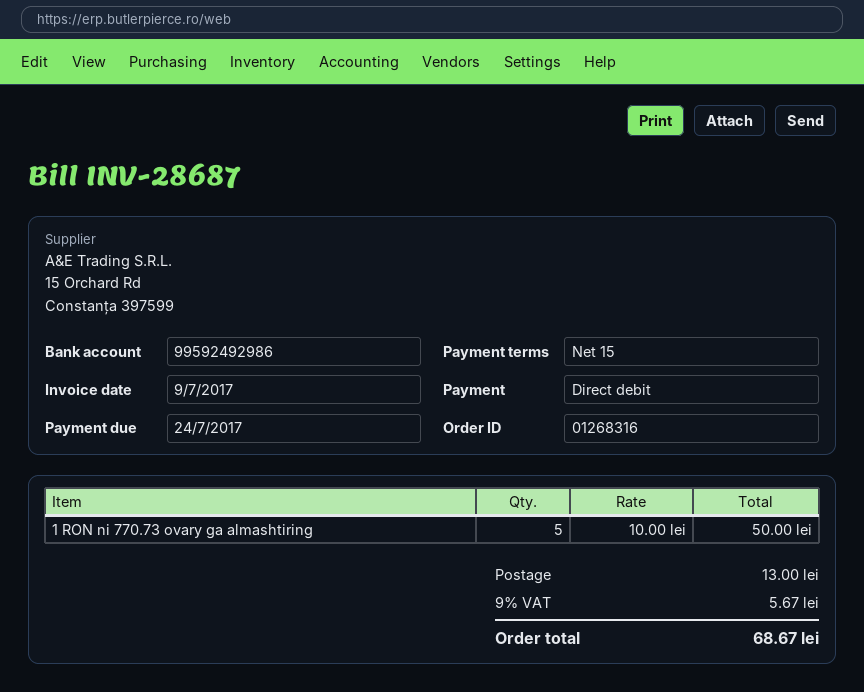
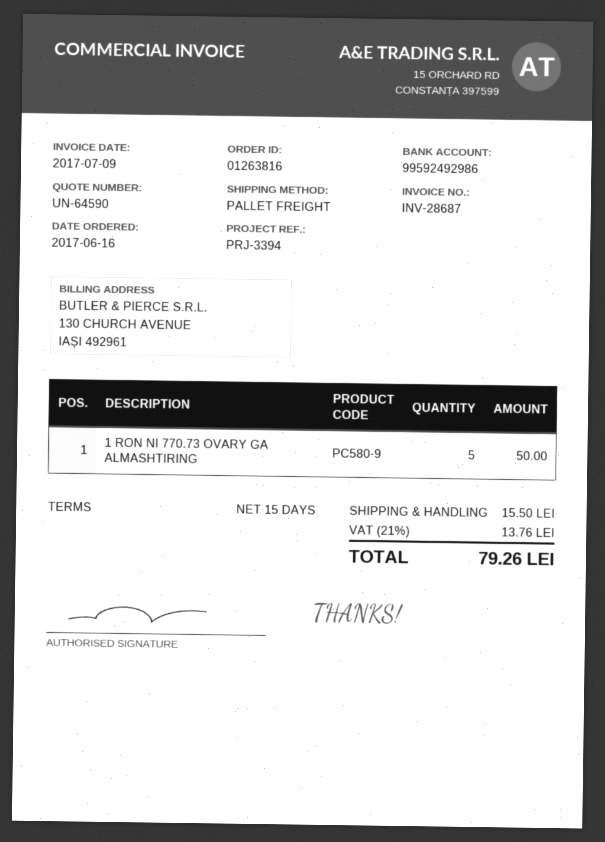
order number: 01268316 -> 01263816
shipping: 13.00 -> 15.50
tax: 9% = 5.67 -> 21% = 13.76
total: 68.67 -> 79.26

